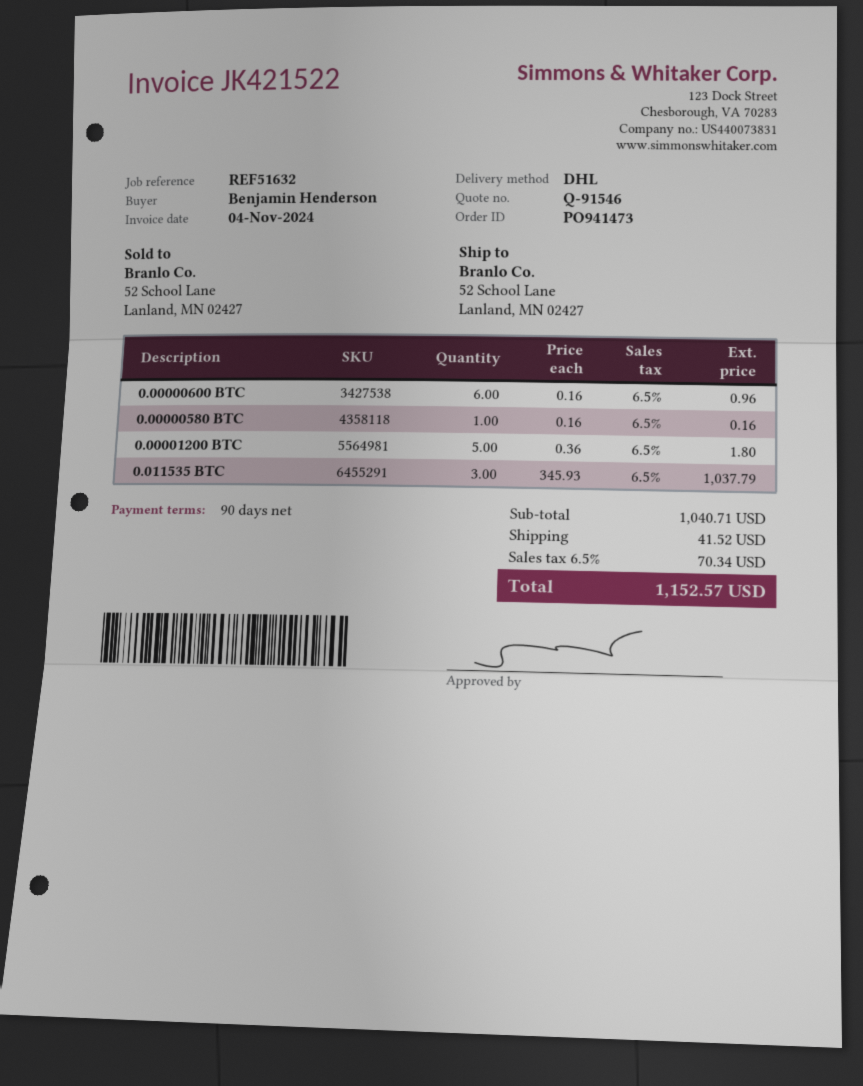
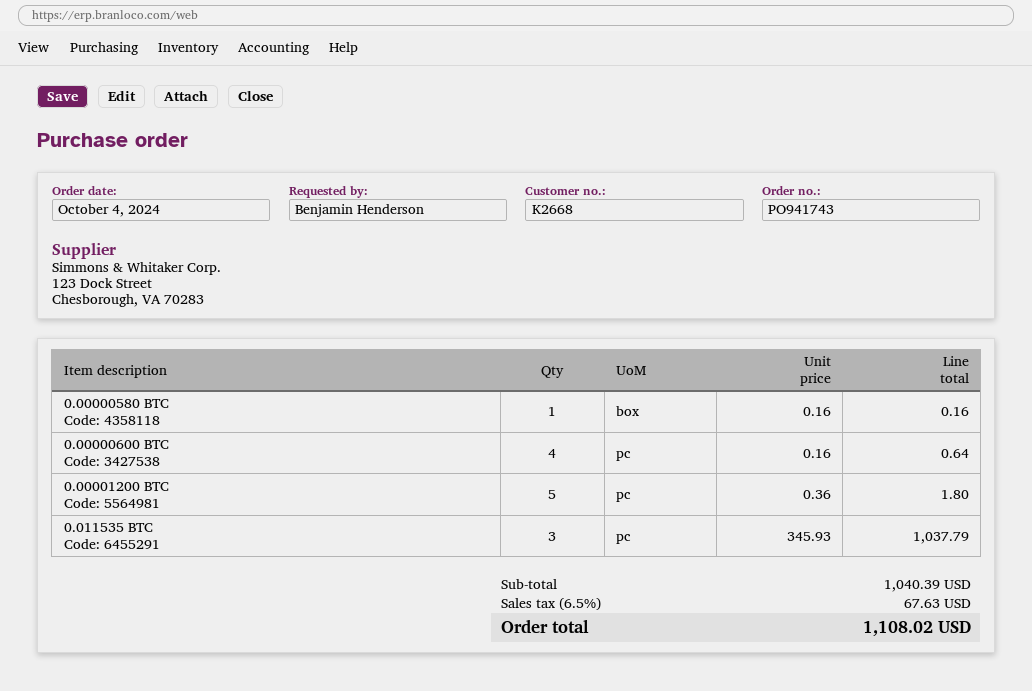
order number: PO941473 -> PO941743
0.00000600 BTC: 6 x 0.16 = 0.96 -> 4 x 0.16 = 0.64
subtotal: 1040.71 -> 1040.39
shipping: 41.52 -> none
tax: 6.5% = 70.34 -> 6.5% = 67.63
total: 1152.57 -> 1108.02

